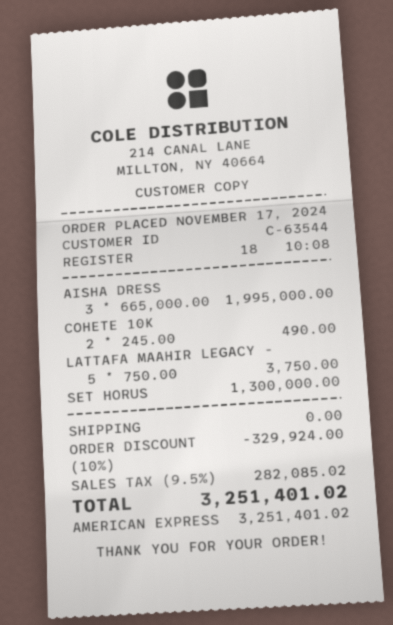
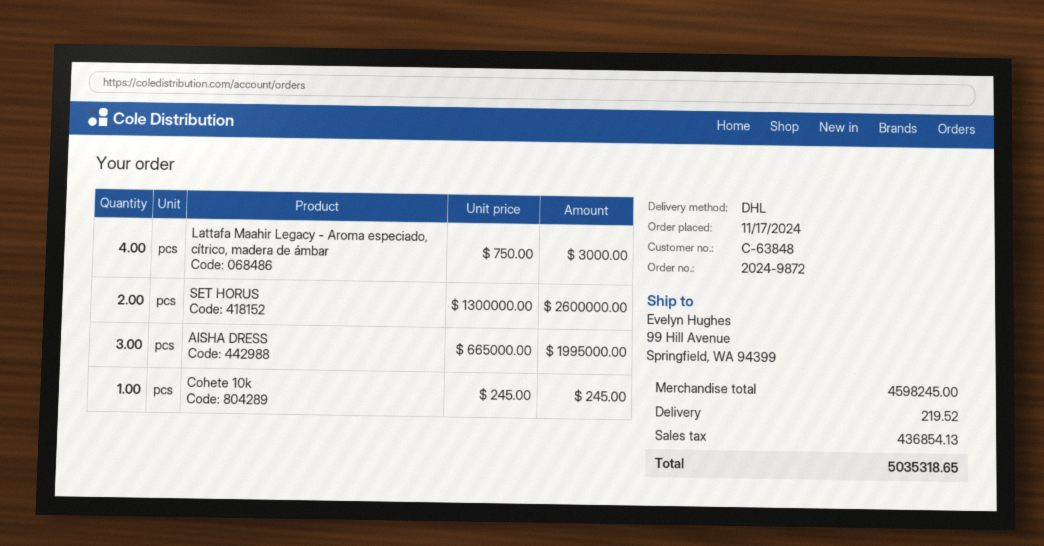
customer number: C-63544 -> C-63848
COHETE 10K: 2 x 245.00 = 490.00 -> 1 x 245.00 = 245.00
LATTAFA MAAHIR LEGACY -: 5 x 750.00 = 3750.00 -> 4 x 750.00 = 3000.00
SET HORUS: 1 x 1300000.00 = 1300000.00 -> 2 x 1300000.00 = 2600000.00
discount: 10% = 329924.00 -> none
shipping: 0.00 -> 219.52
tax: 282085.02 -> 436854.13
total: 3251401.02 -> 5035318.65

